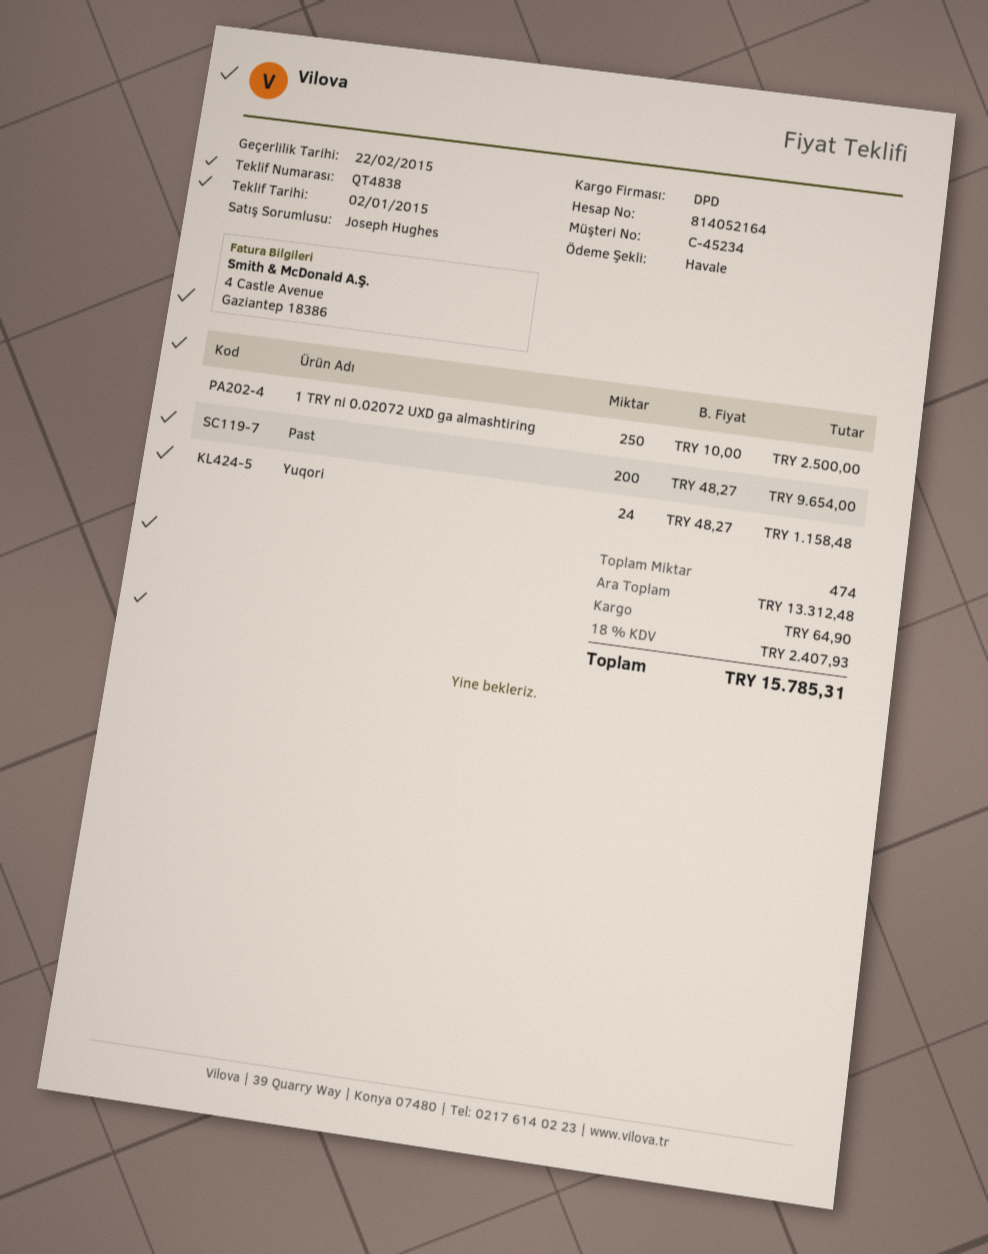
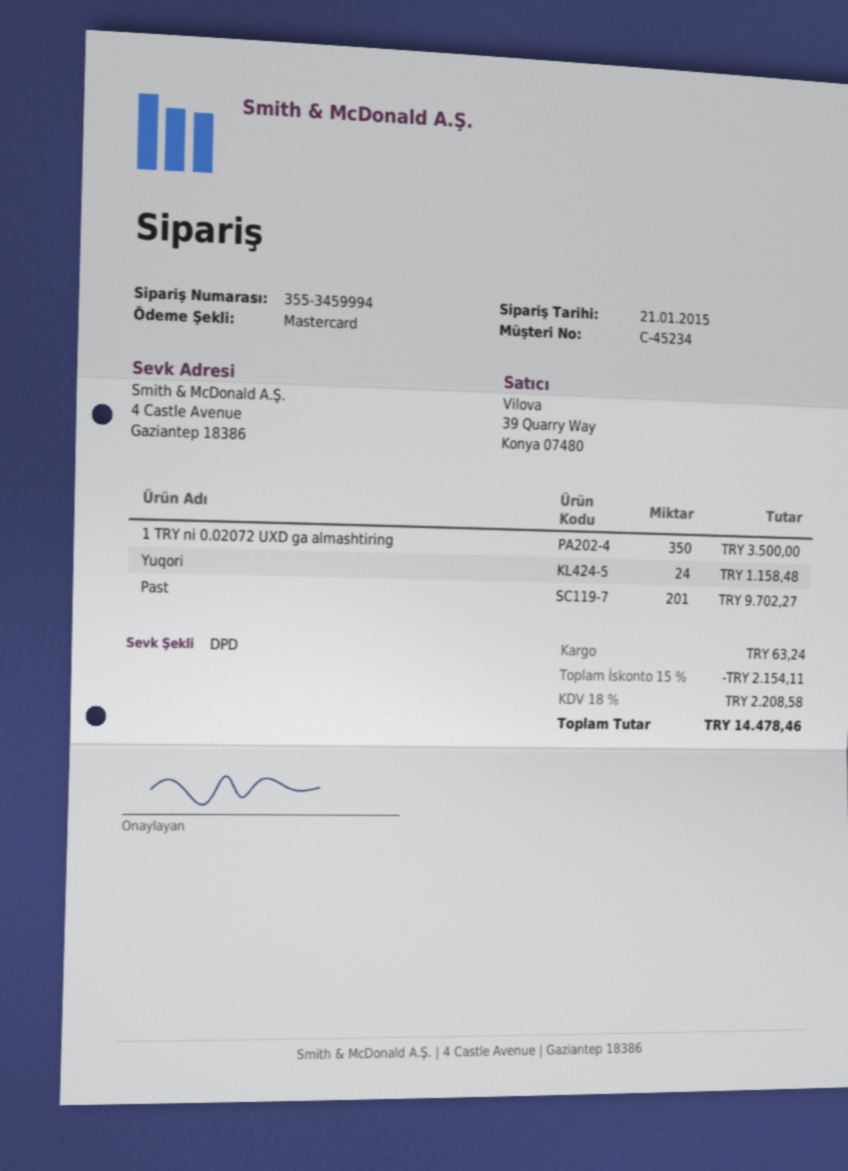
payment method: bank transfer -> Mastercard
1 TRY ni 0.02072 UXD ga almashtiring: 250 for 2500.00 -> 350 for 3500.00
Past: 200 for 9654.00 -> 201 for 9702.27
discount: none -> 15% = 2154.11
shipping: 64.90 -> 63.24
tax: 18% = 2407.93 -> 18% = 2208.58
total: 15785.31 -> 14478.46

